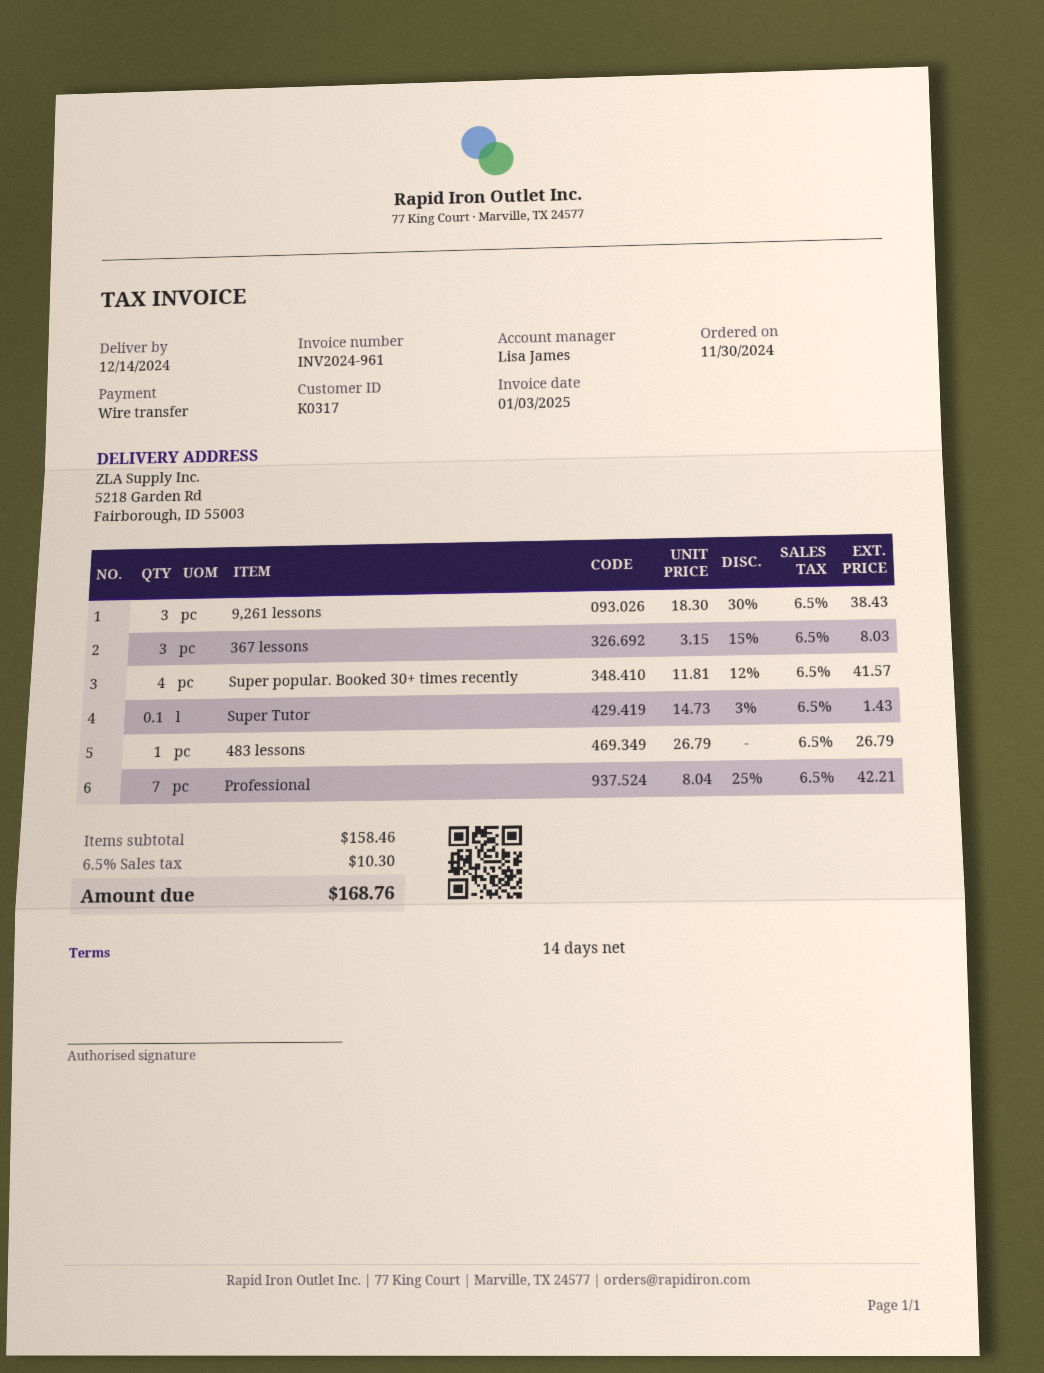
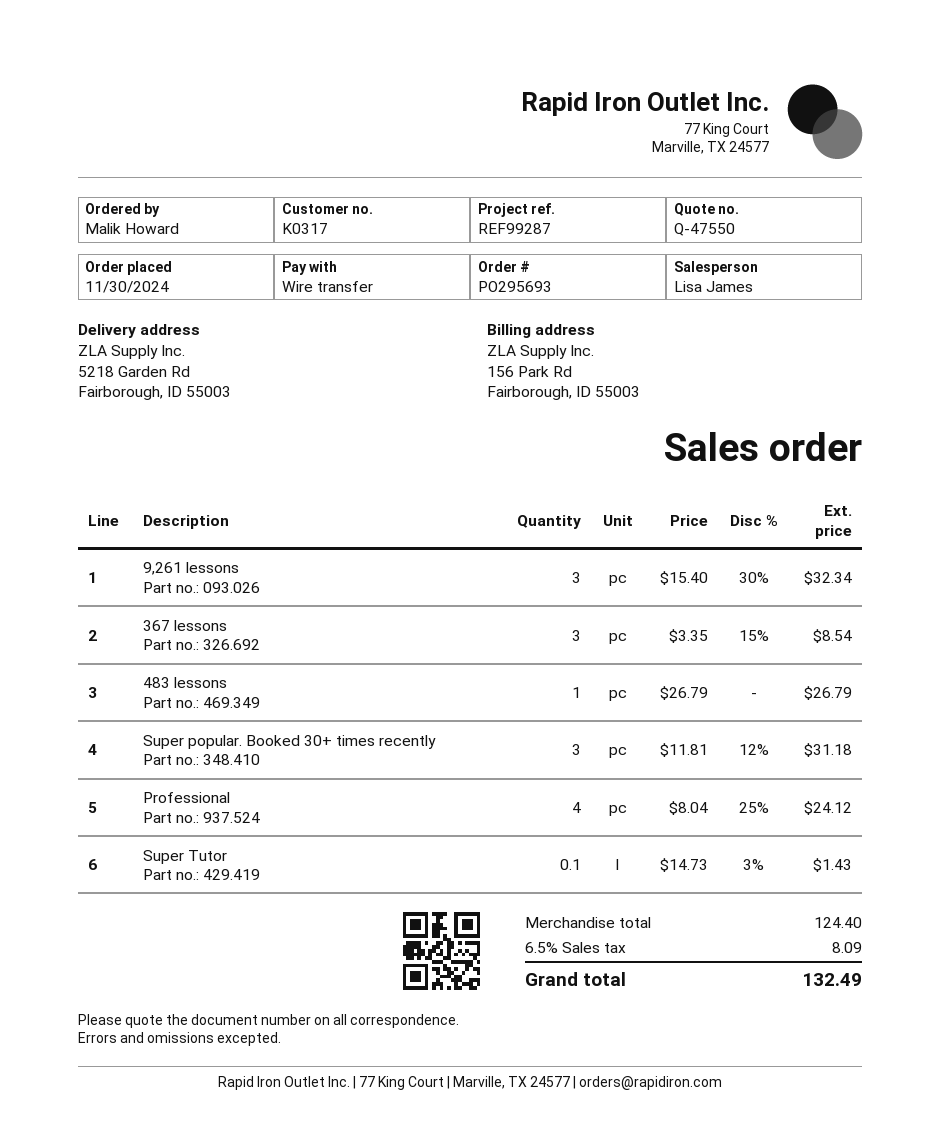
9,261 lessons: 3 x 18.30 - 30% = 38.43 -> 3 x 15.40 - 30% = 32.34
367 lessons: 3 x 3.15 - 15% = 8.03 -> 3 x 3.35 - 15% = 8.54
Super popular. Booked 30+ times recently: 4 x 11.81 - 12% = 41.57 -> 3 x 11.81 - 12% = 31.18
Professional: 7 x 8.04 - 25% = 42.21 -> 4 x 8.04 - 25% = 24.12
subtotal: 158.46 -> 124.40
tax: 6.5% = 10.30 -> 6.5% = 8.09
total: 168.76 -> 132.49

